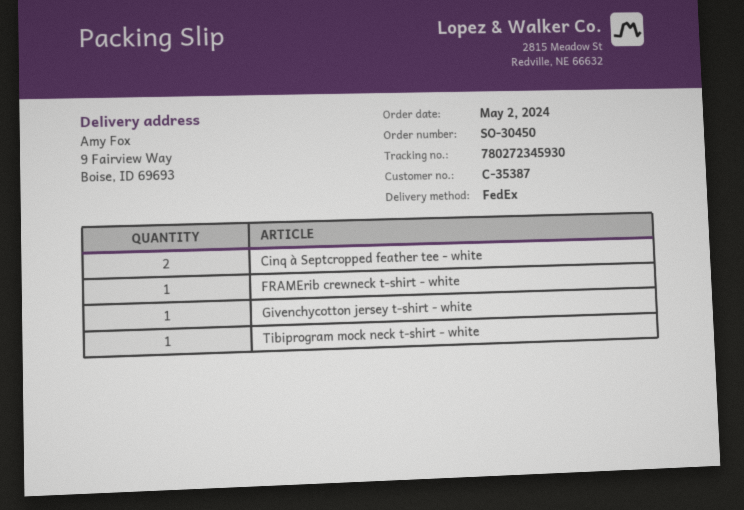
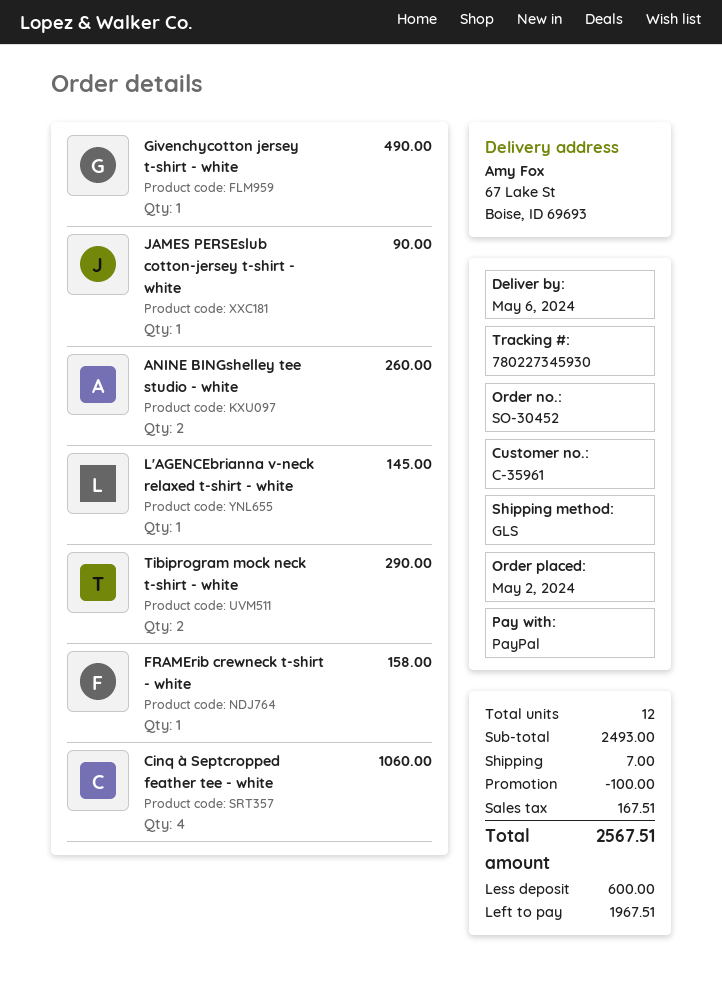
order number: SO-30450 -> SO-30452
customer number: C-35387 -> C-35961
shipping method: FedEx -> GLS
tracking number: 780272345930 -> 780227345930
ship to: 9 Fairview Way, Boise, ID 69693 -> 67 Lake St, Boise, ID 69693
Cinq à Septcropped feather tee - white: 2 -> 4
Tibiprogram mock neck t-shirt - white: 1 -> 2
JAMES PERSEslub cotton-jersey t-shirt - white: none -> 1
ANINE BINGshelley tee studio - white: none -> 2
L'AGENCEbrianna v-neck relaxed t-shirt - white: none -> 1

